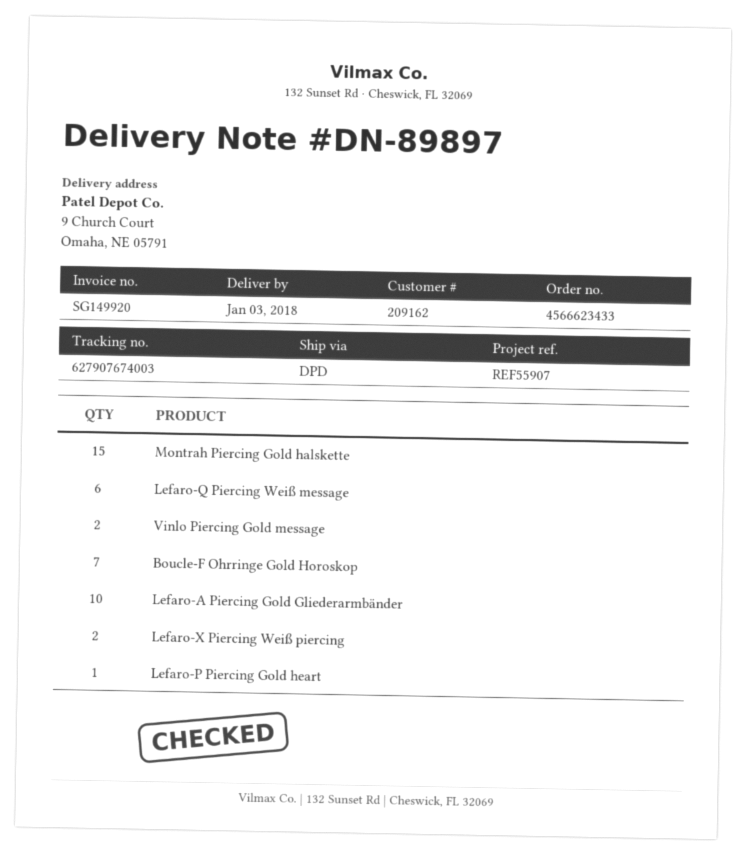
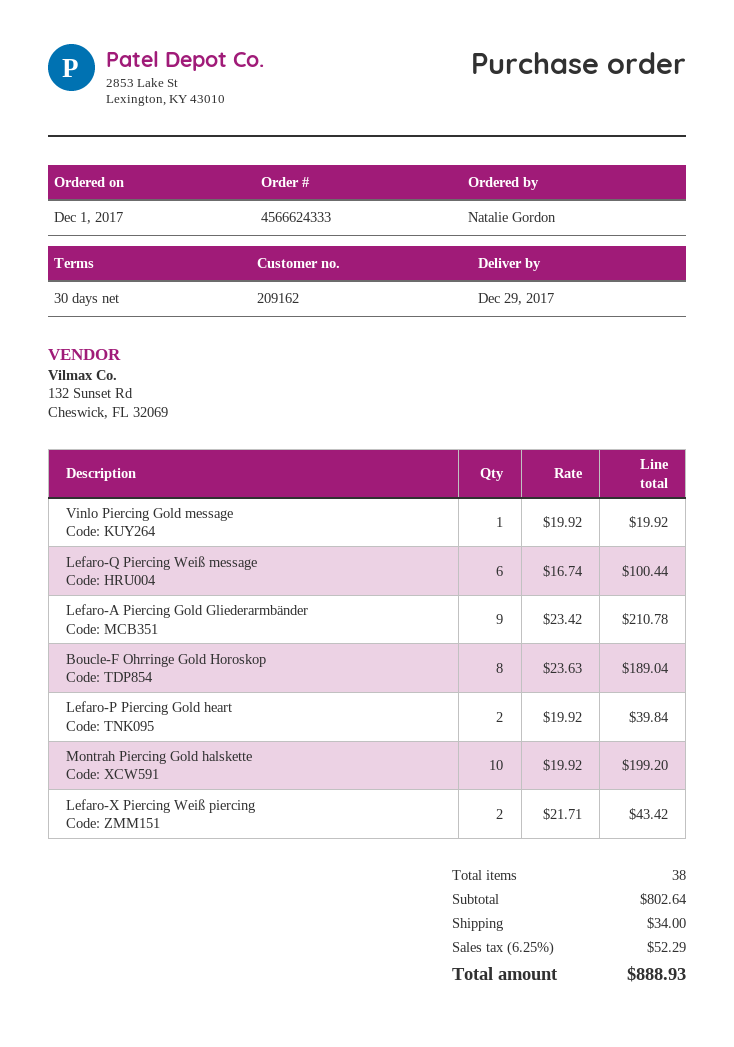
order number: 4566623433 -> 4566624333
delivery date: 2018-01-03 -> 2017-12-29
Montrah Piercing Gold halskette: 15 -> 10
Vinlo Piercing Gold message: 2 -> 1
Boucle-F Ohrringe Gold Horoskop: 7 -> 8
Lefaro-A Piercing Gold Gliederarmbänder: 10 -> 9
Lefaro-P Piercing Gold heart: 1 -> 2

